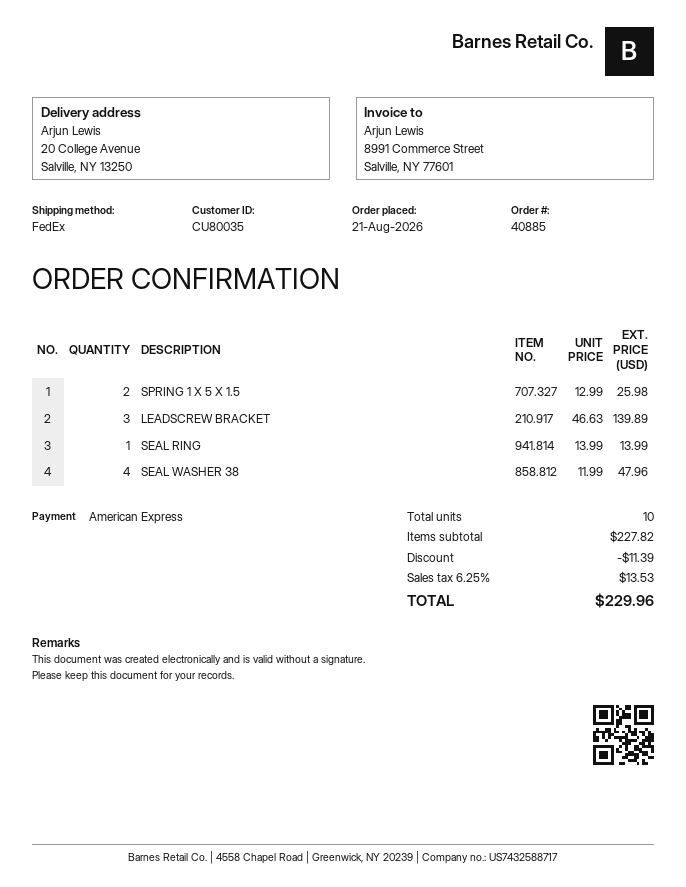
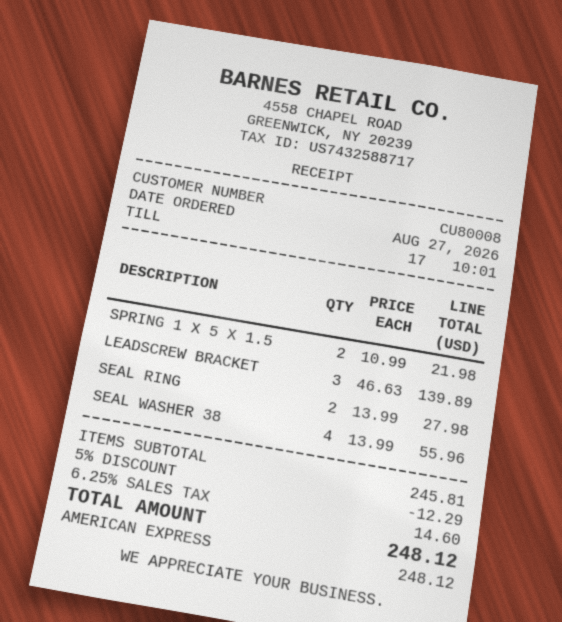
order date: 2026-08-21 -> 2026-08-27
customer number: CU80035 -> CU80008
SPRING 1 X 5 X 1.5: 2 x 12.99 = 25.98 -> 2 x 10.99 = 21.98
SEAL RING: 1 x 13.99 = 13.99 -> 2 x 13.99 = 27.98
SEAL WASHER 38: 4 x 11.99 = 47.96 -> 4 x 13.99 = 55.96
subtotal: 227.82 -> 245.81
discount: 11.39 -> 12.29
tax: 6.25% = 13.53 -> 6.25% = 14.60
total: 229.96 -> 248.12

